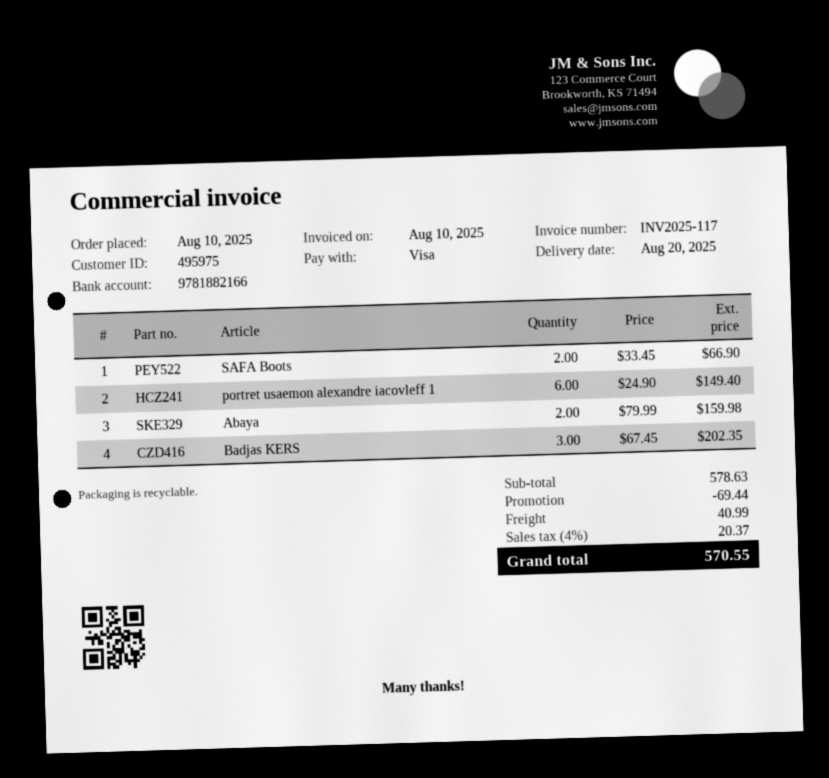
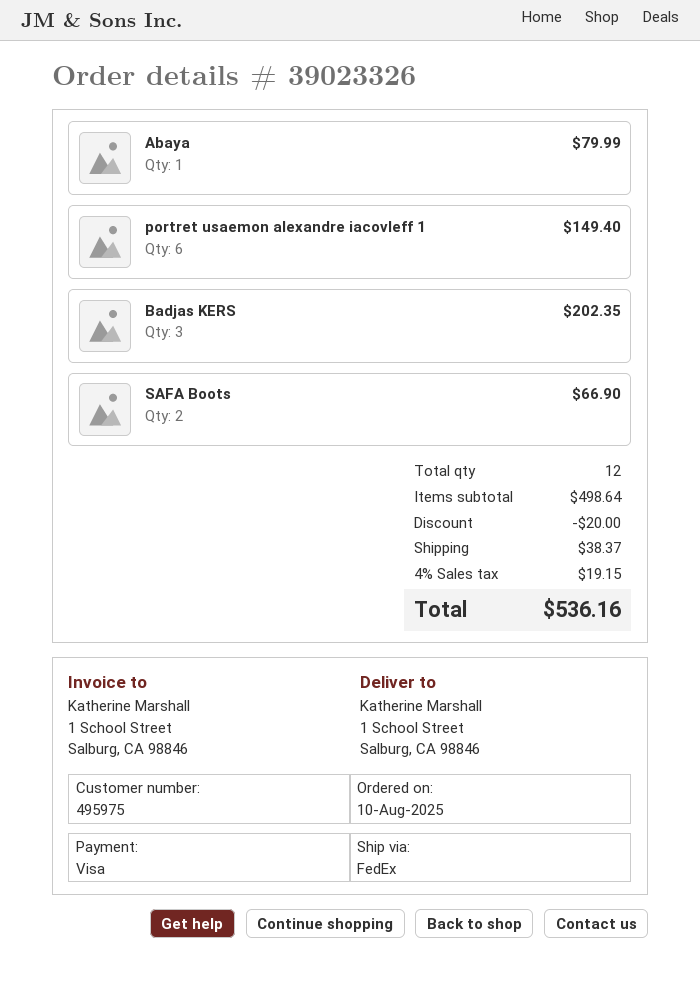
Abaya: 2 for 159.98 -> 1 for 79.99
subtotal: 578.63 -> 498.64
discount: 69.44 -> 20.00
shipping: 40.99 -> 38.37
tax: 4% = 20.37 -> 4% = 19.15
total: 570.55 -> 536.16

